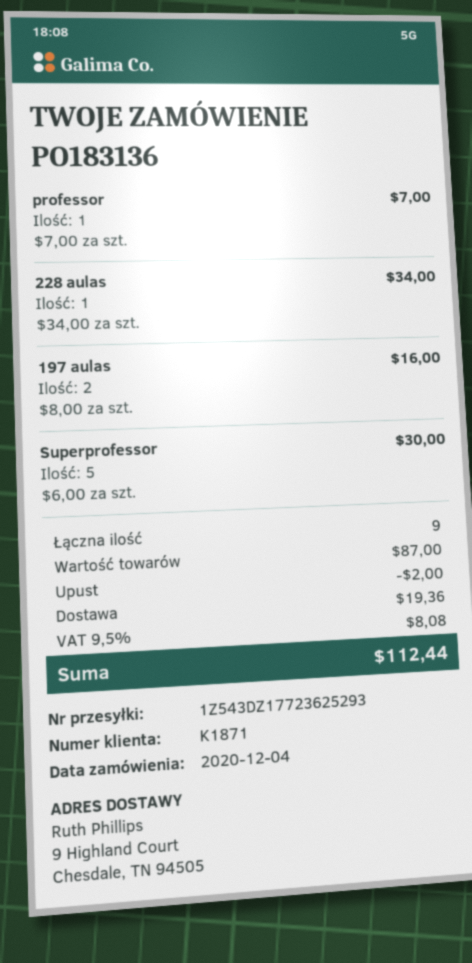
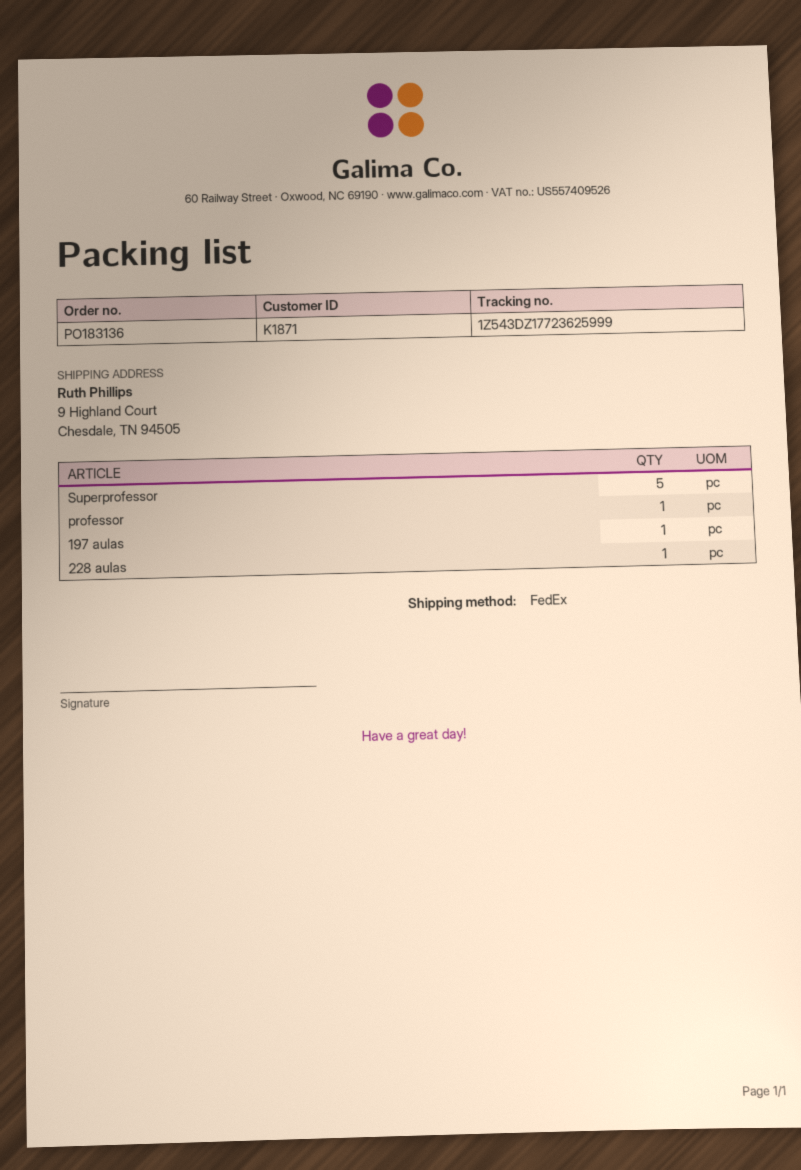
tracking number: 1Z543DZ17723625293 -> 1Z543DZ17723625999
197 aulas: 2 -> 1

